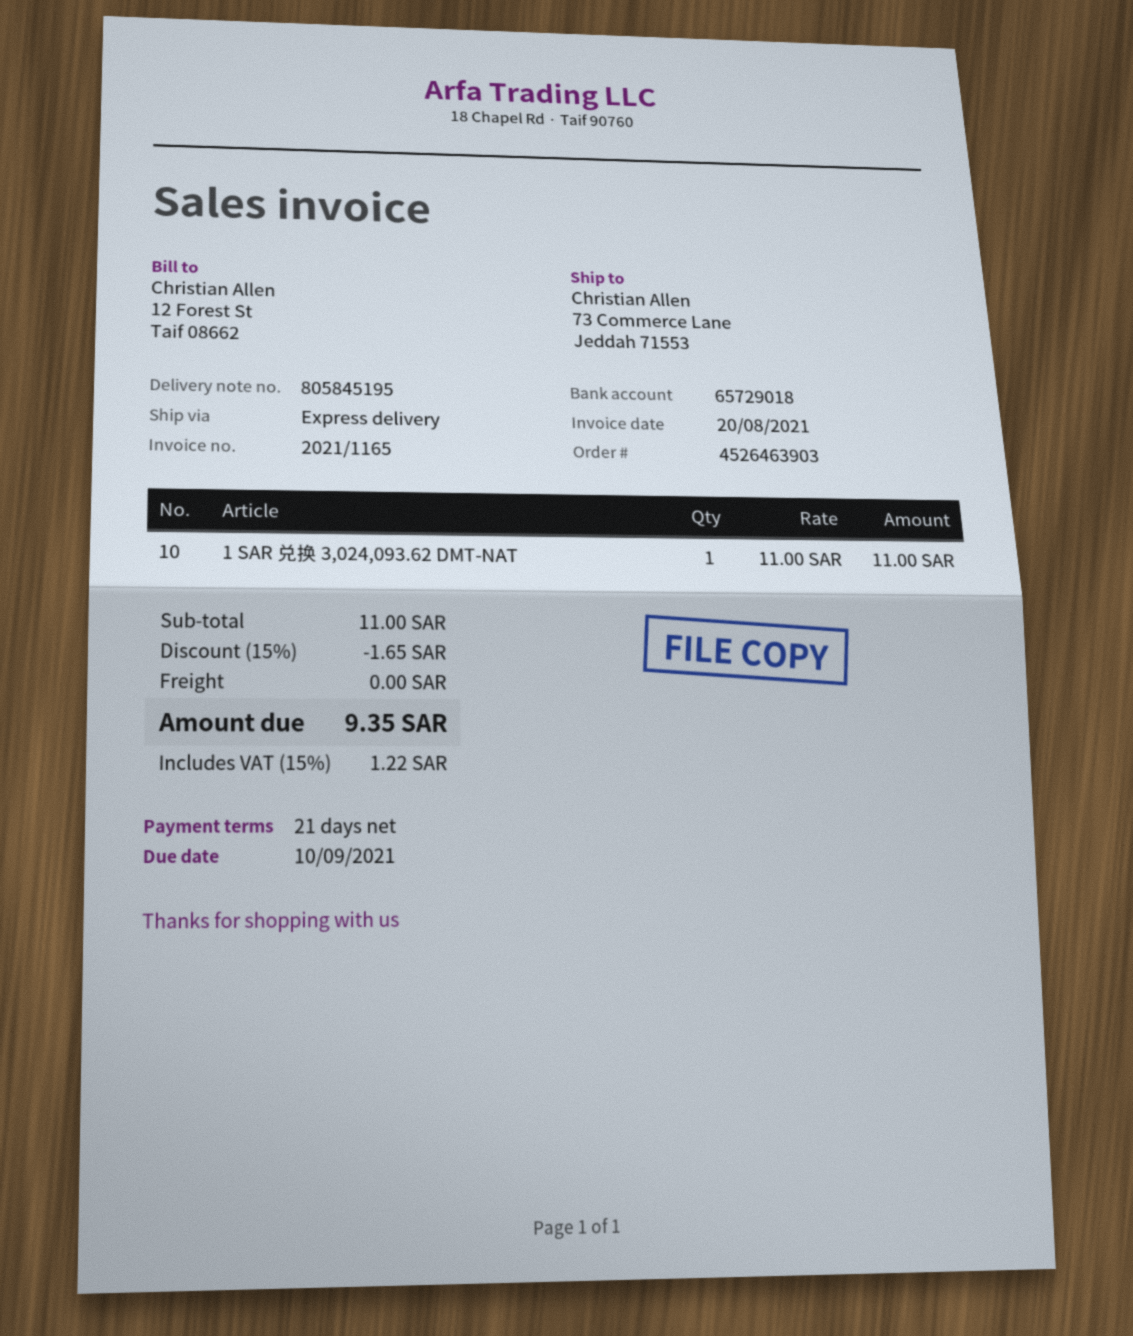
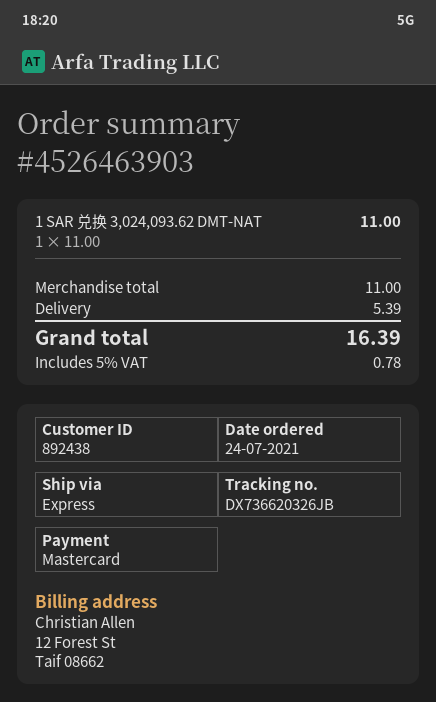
discount: 15% = 1.65 -> none
shipping: 0.00 -> 5.39
tax: 15% = 1.22 -> 5% = 0.78
total: 9.35 -> 16.39

